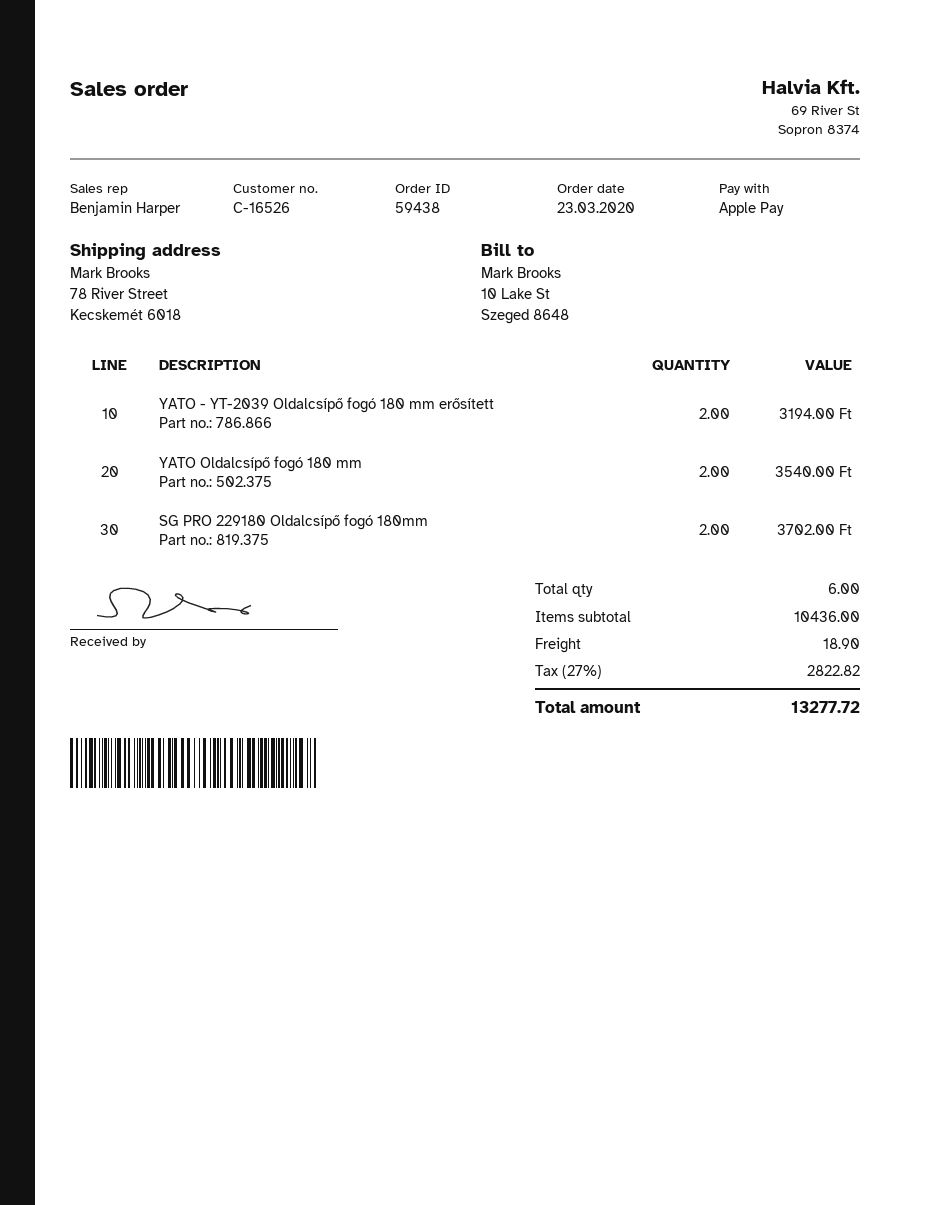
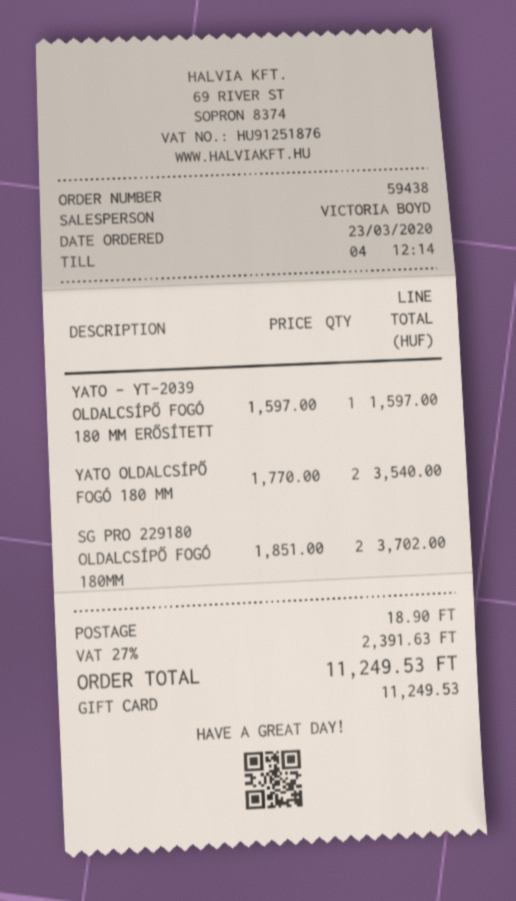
sales rep: Benjamin Harper -> VICTORIA BOYD
payment method: Apple Pay -> gift card
YATO - YT-2039 Oldalcsípő fogó 180 mm erősített: 2 for 3194.00 -> 1 for 1597.00
tax: 27% = 2822.82 -> 27% = 2391.63
total: 13277.72 -> 11249.53

